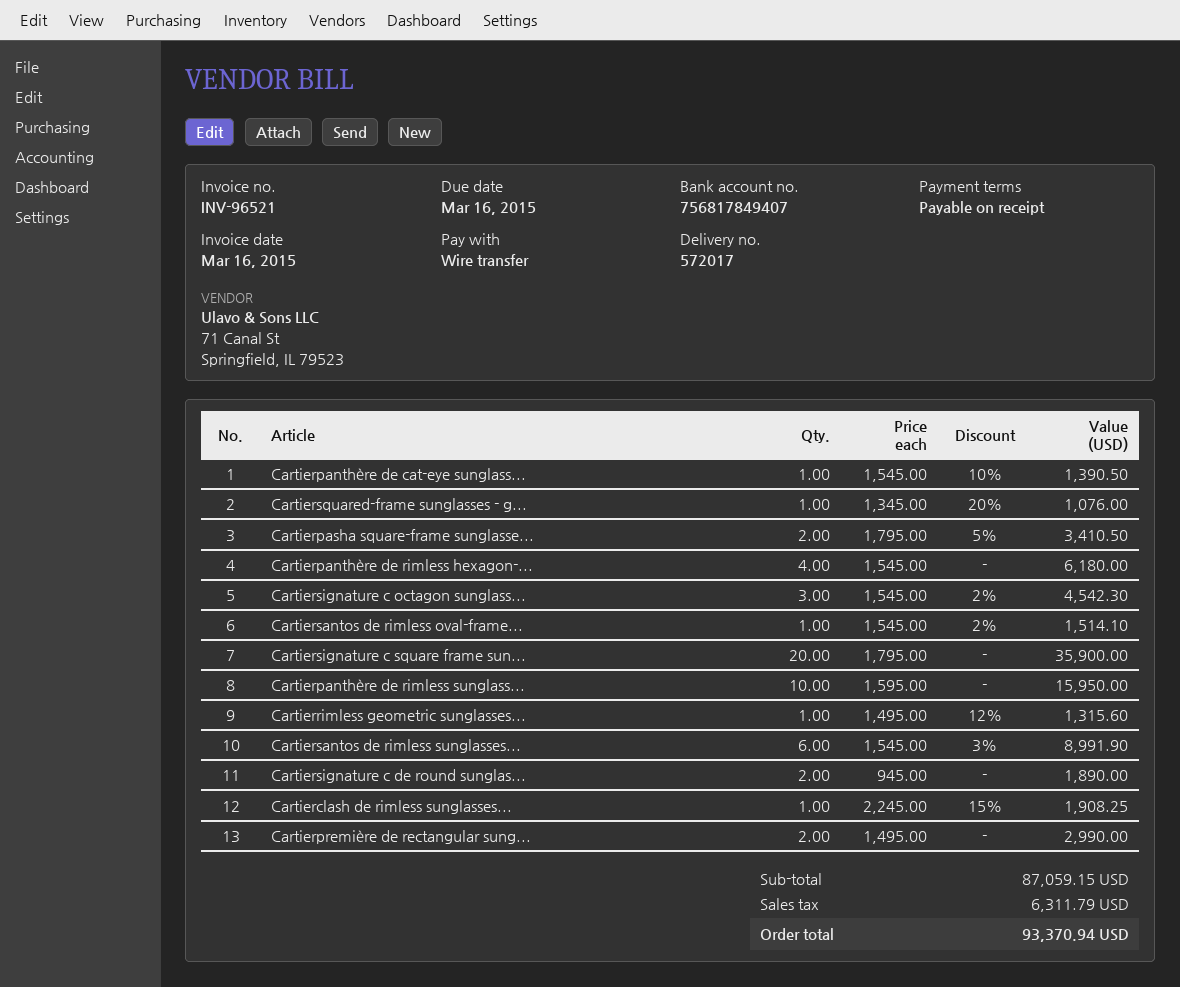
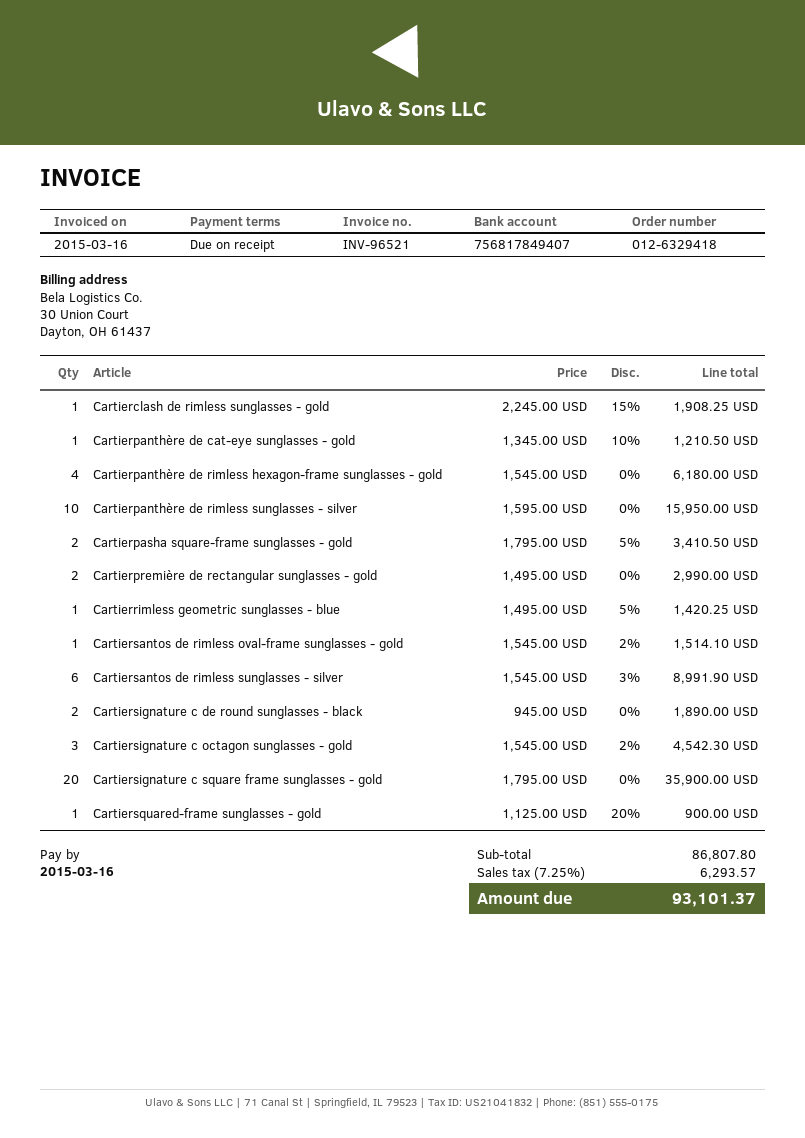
Cartierpanthère de cat-eye sunglass...: 1 x 1545.00 - 10% = 1390.50 -> 1 x 1345.00 - 10% = 1210.50
Cartiersquared-frame sunglasses - g...: 1 x 1345.00 - 20% = 1076.00 -> 1 x 1125.00 - 20% = 900.00
Cartierrimless geometric sunglasses...: 1 x 1495.00 - 12% = 1315.60 -> 1 x 1495.00 - 5% = 1420.25
subtotal: 87059.15 -> 86807.80
tax: 6311.79 -> 6293.57
total: 93370.94 -> 93101.37

